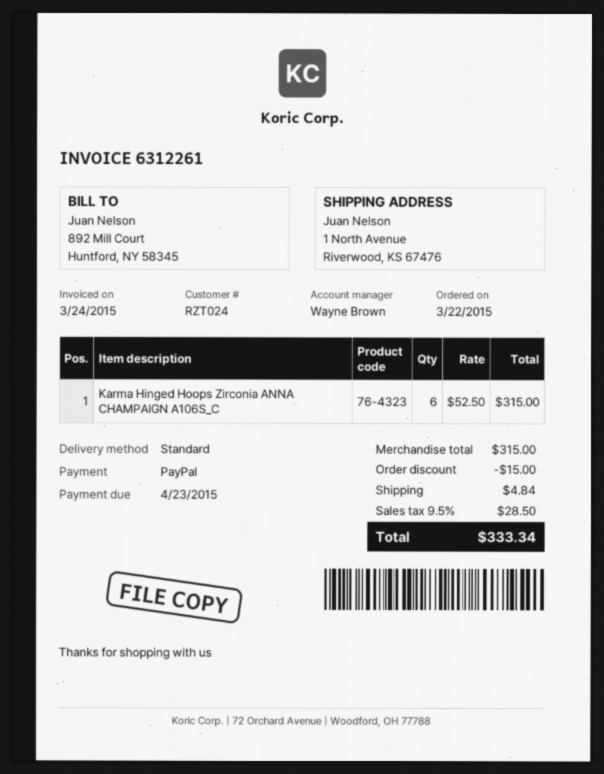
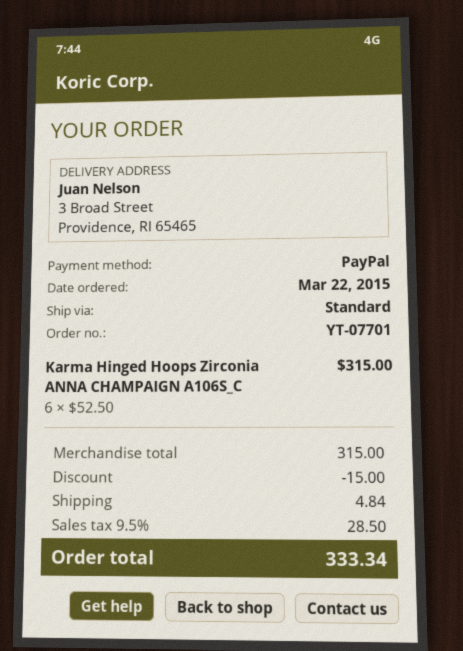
ship to: 1 North Avenue, Riverwood, KS 67476 -> 3 Broad Street, Providence, RI 65465

